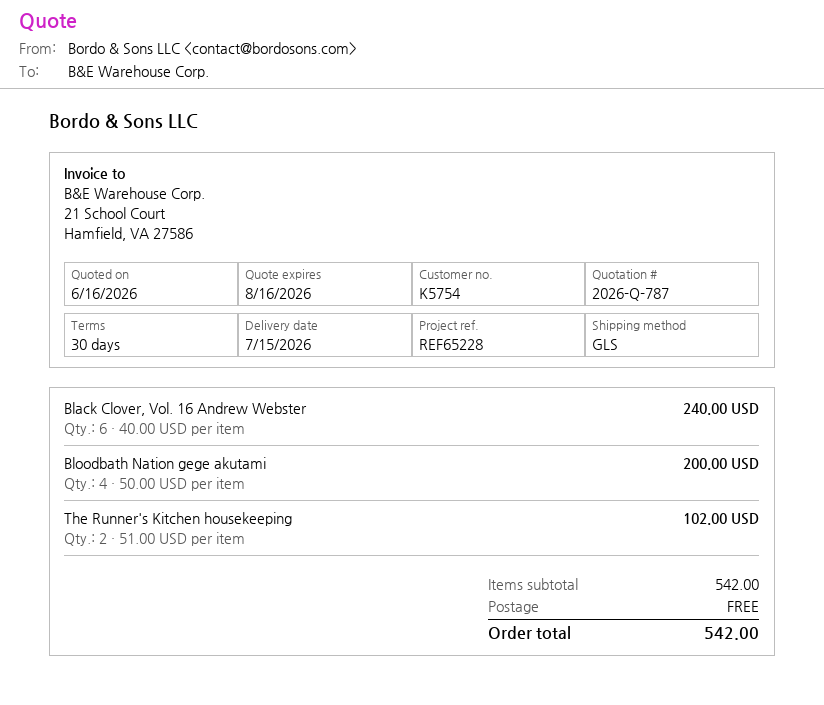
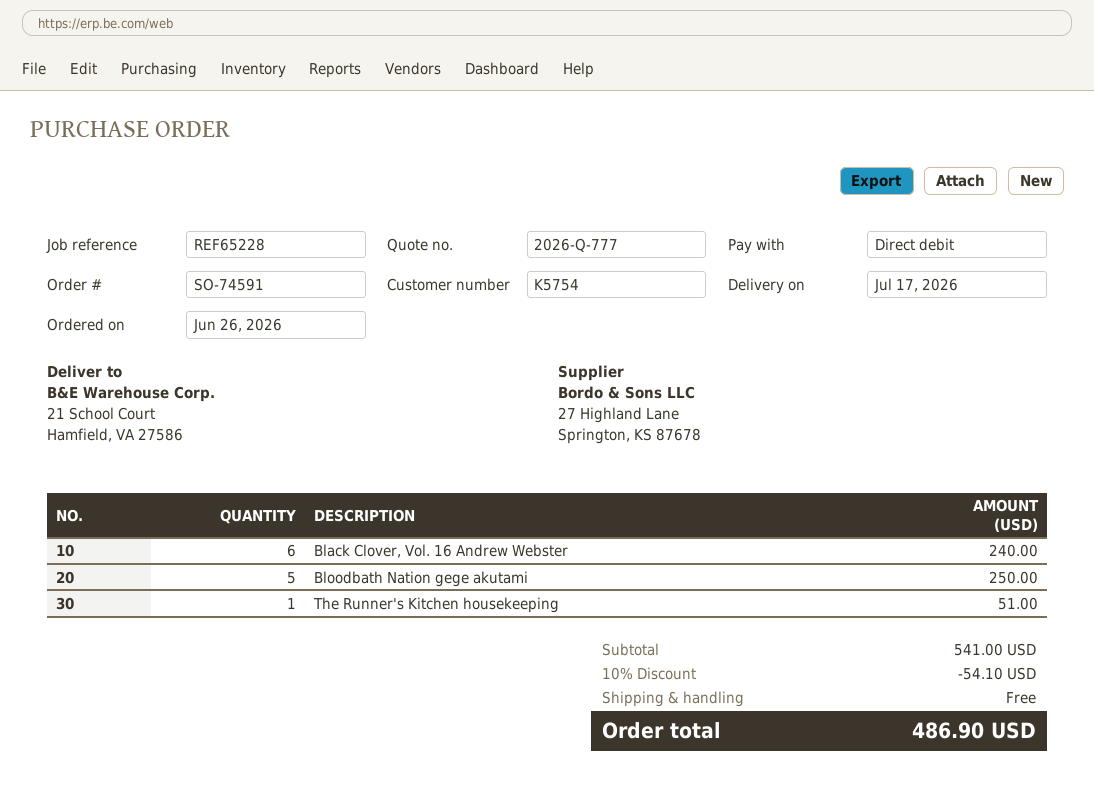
quote number: 2026-Q-787 -> 2026-Q-777
delivery date: 2026-07-15 -> 2026-07-17
Bloodbath Nation gege akutami: 4 for 200.00 -> 5 for 250.00
The Runner's Kitchen housekeeping: 2 for 102.00 -> 1 for 51.00
subtotal: 542.00 -> 541.00
discount: none -> 10% = 54.10
total: 542.00 -> 486.90

